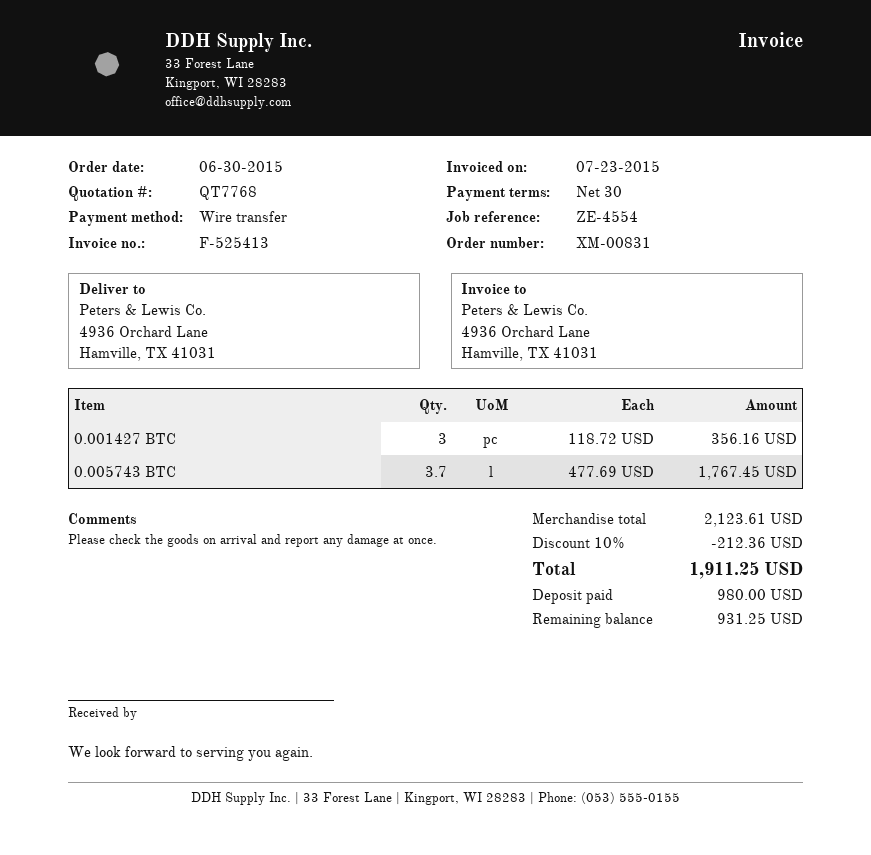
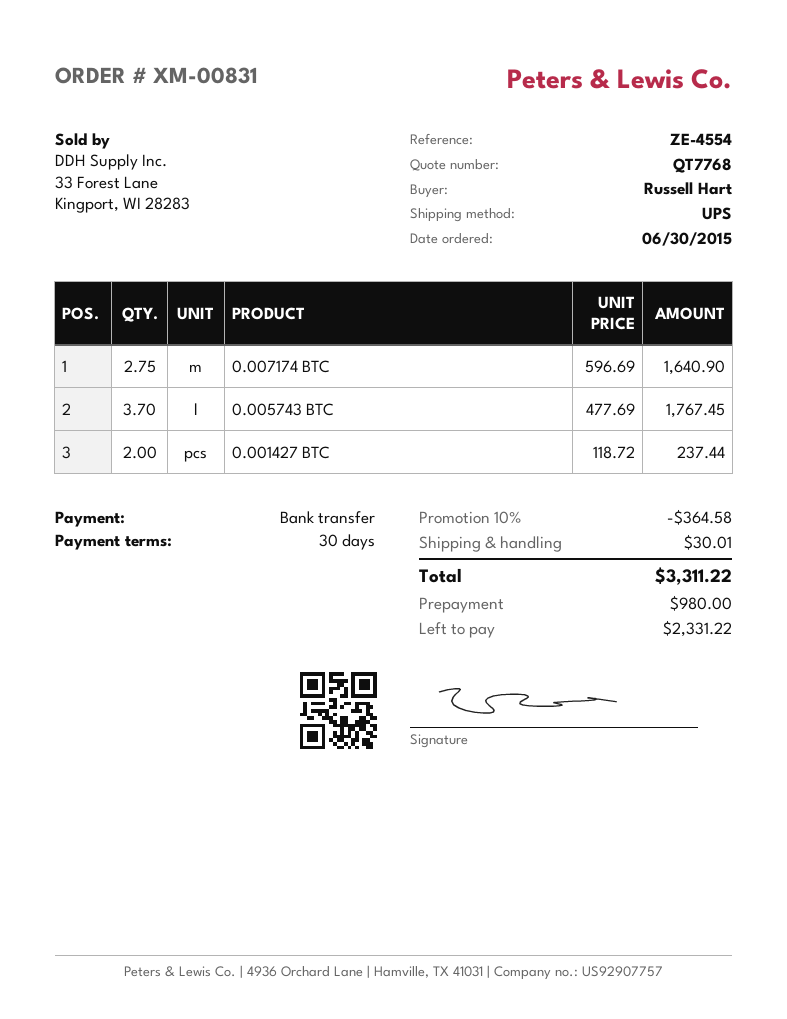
0.001427 BTC: 3 x 118.72 = 356.16 -> 2 x 118.72 = 237.44
0.007174 BTC: none -> 2.75 x 596.69 = 1640.90
discount: 10% = 212.36 -> 10% = 364.58
shipping: none -> 30.01
total: 1911.25 -> 3311.22
balance: 931.25 -> 2331.22

